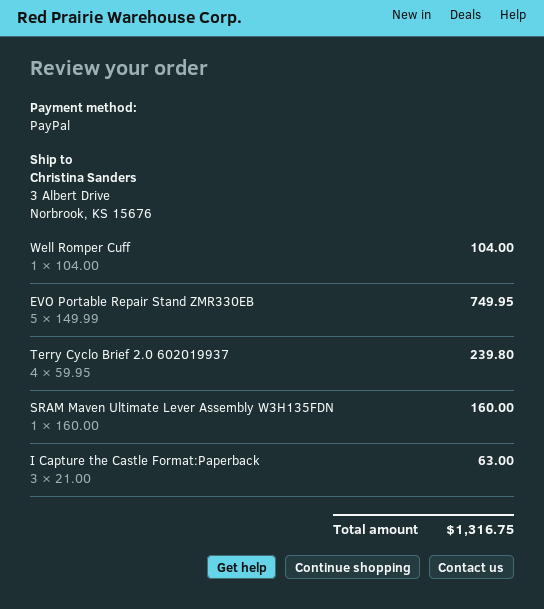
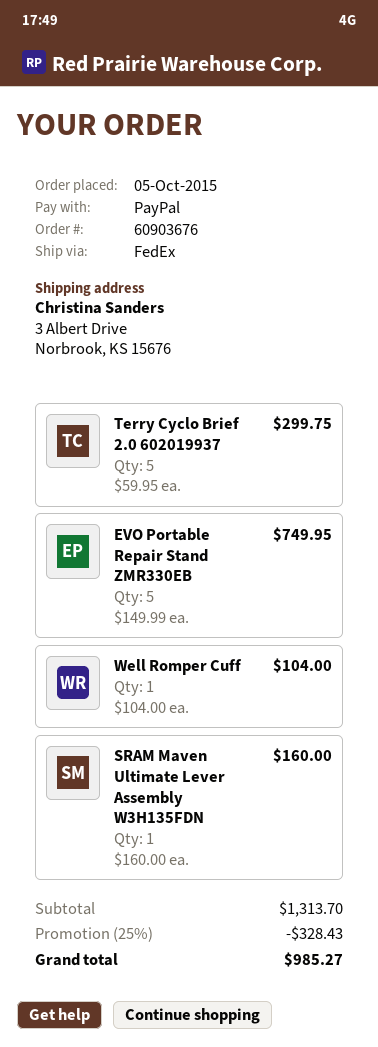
Terry Cyclo Brief 2.0 602019937: 4 x 59.95 = 239.80 -> 5 x 59.95 = 299.75
I Capture the Castle Format:Paperback: 3 x 21.00 = 63.00 -> none
discount: none -> 25% = 328.43
total: 1316.75 -> 985.27

